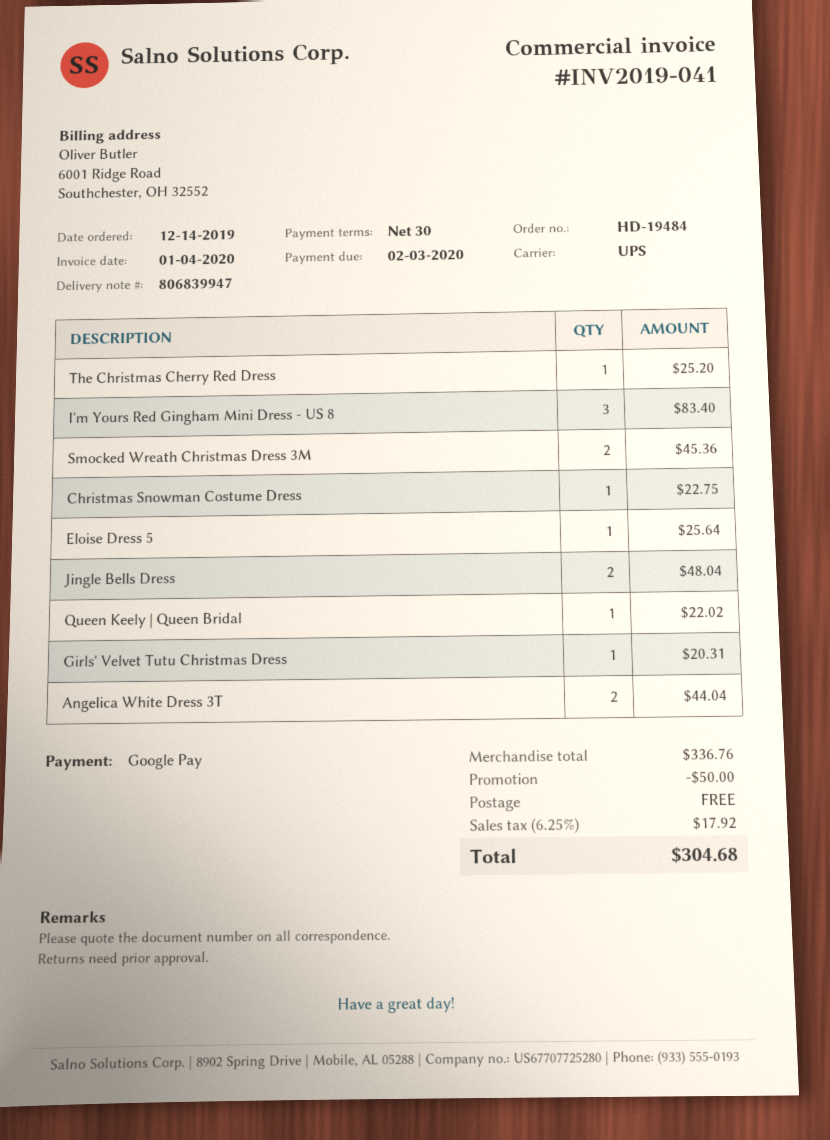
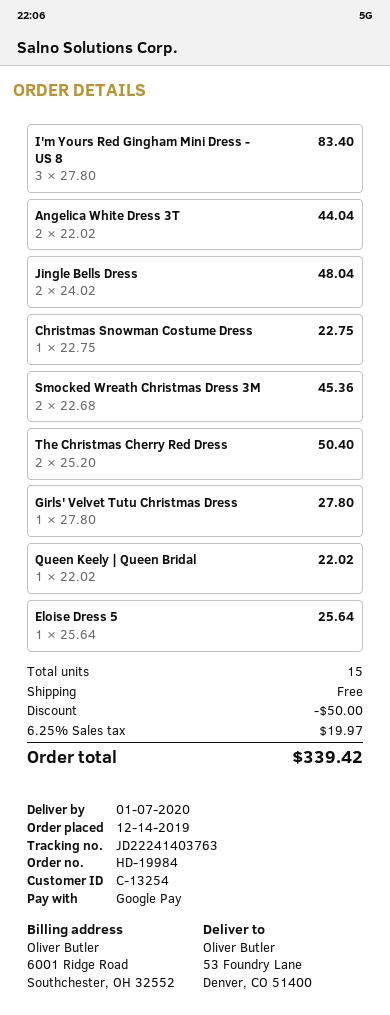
order number: HD-19484 -> HD-19984
The Christmas Cherry Red Dress: 1 for 25.20 -> 2 for 50.40
Girls' Velvet Tutu Christmas Dress: 1 for 20.31 -> 1 for 27.80
tax: 6.25% = 17.92 -> 6.25% = 19.97
total: 304.68 -> 339.42

